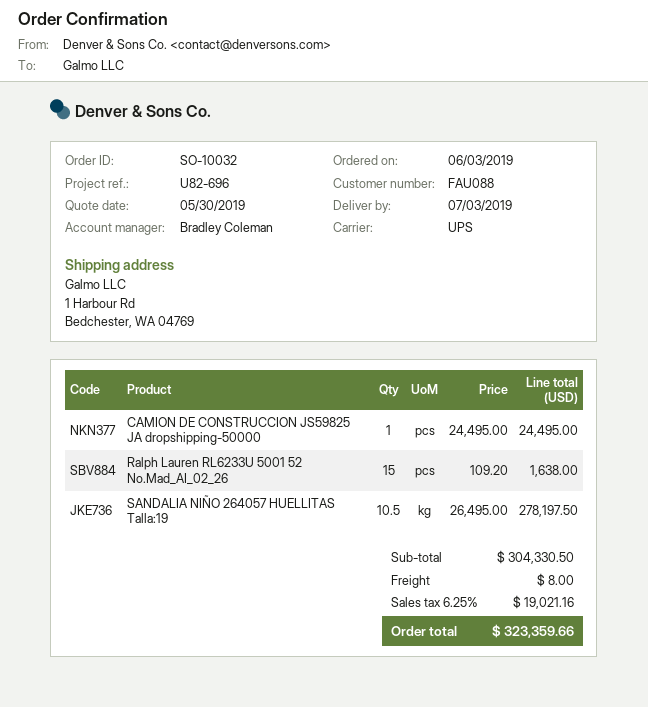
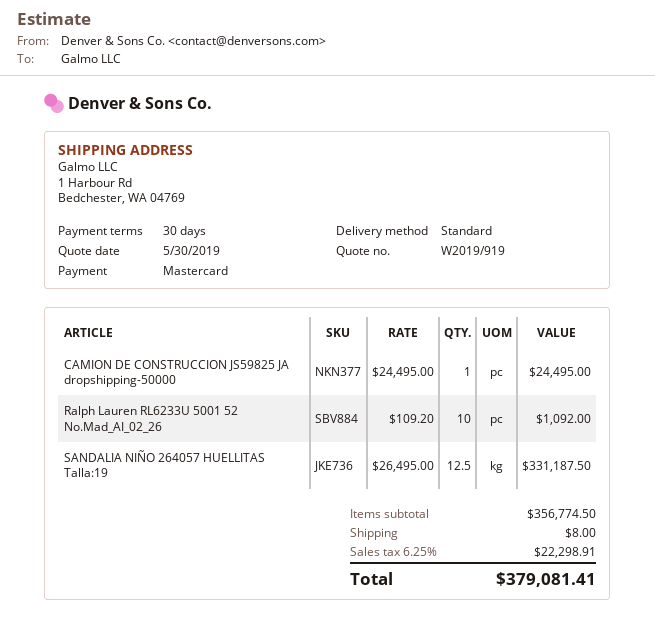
shipping method: UPS -> standard
Ralph Lauren RL6233U 5001 52 No.Mad_AI_02_26: 15 x 109.20 = 1638.00 -> 10 x 109.20 = 1092.00
SANDALIA NIÑO 264057 HUELLITAS Talla:19: 10.5 x 26495.00 = 278197.50 -> 12.5 x 26495.00 = 331187.50
subtotal: 304330.50 -> 356774.50
tax: 6.25% = 19021.16 -> 6.25% = 22298.91
total: 323359.66 -> 379081.41

